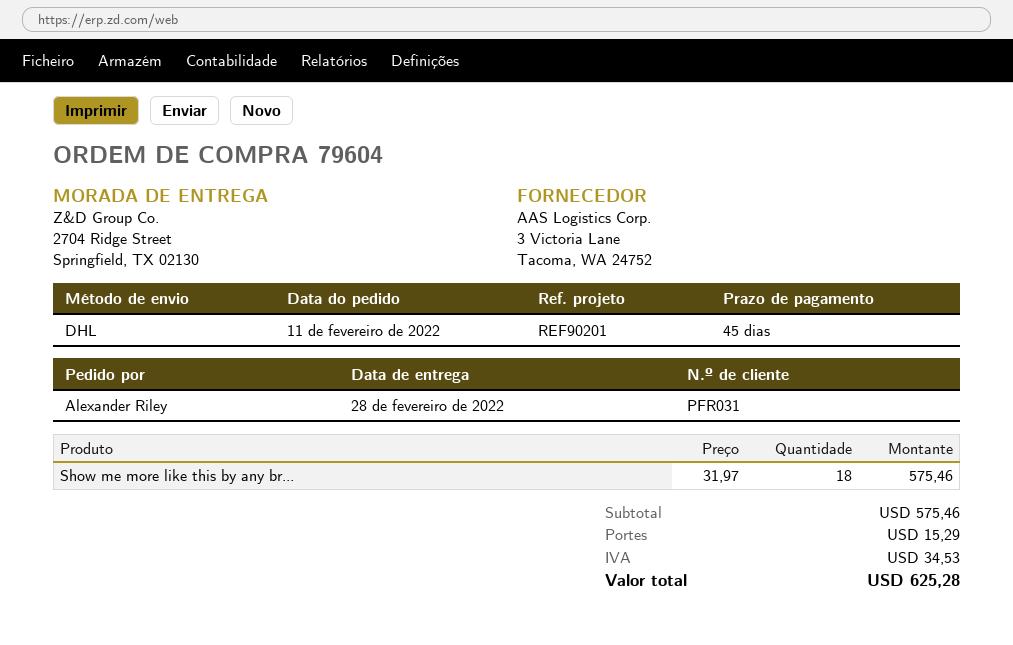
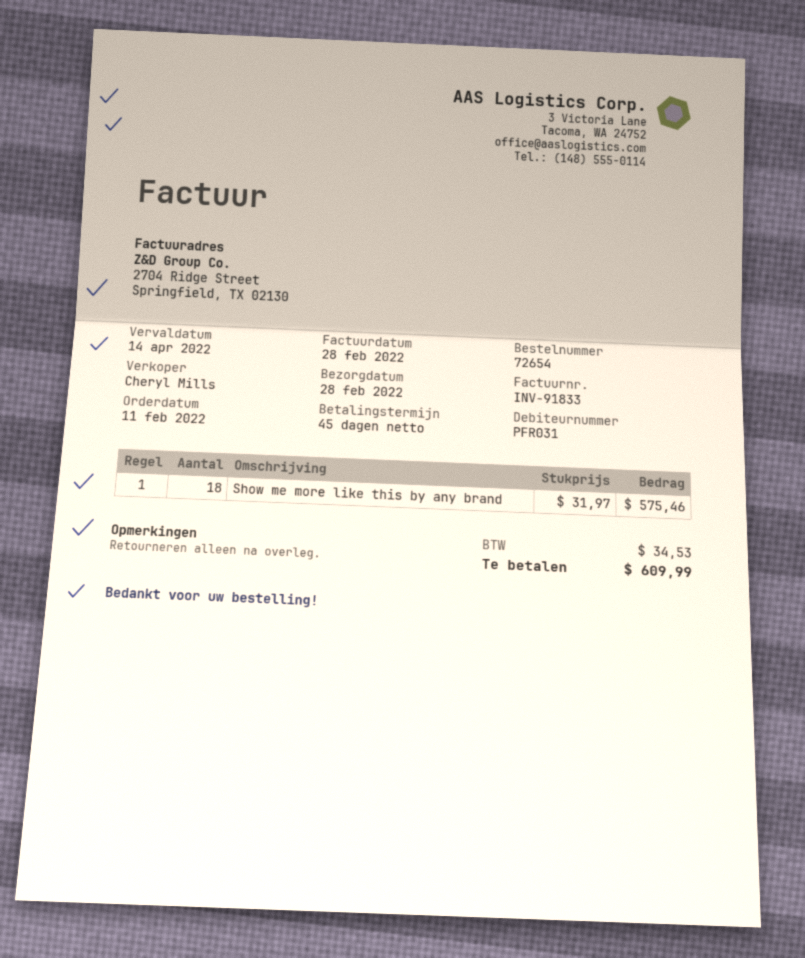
order number: 79604 -> 72654
shipping: 15.29 -> none
total: 625.28 -> 609.99

